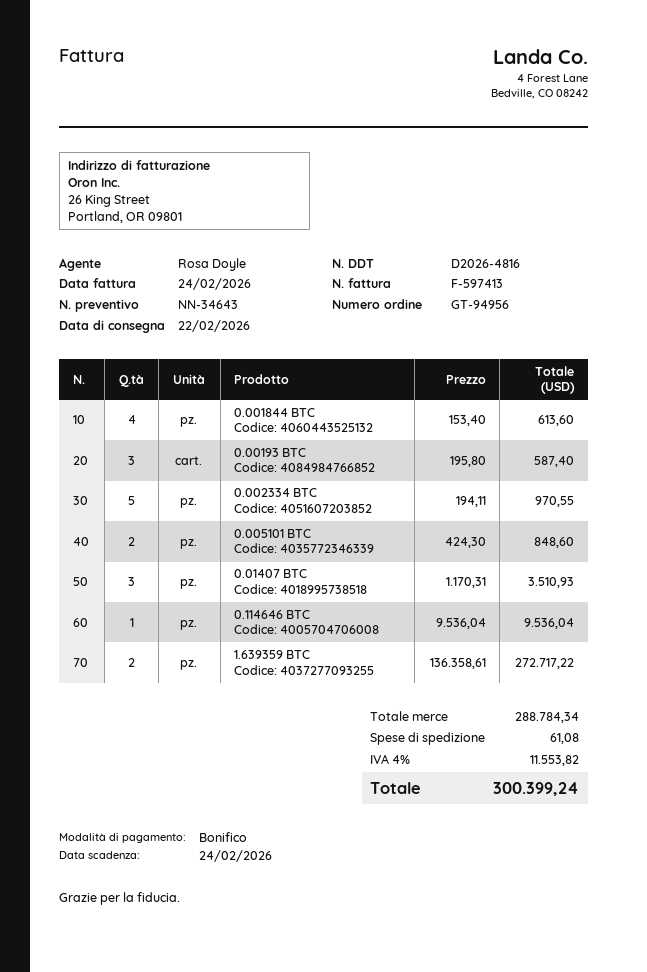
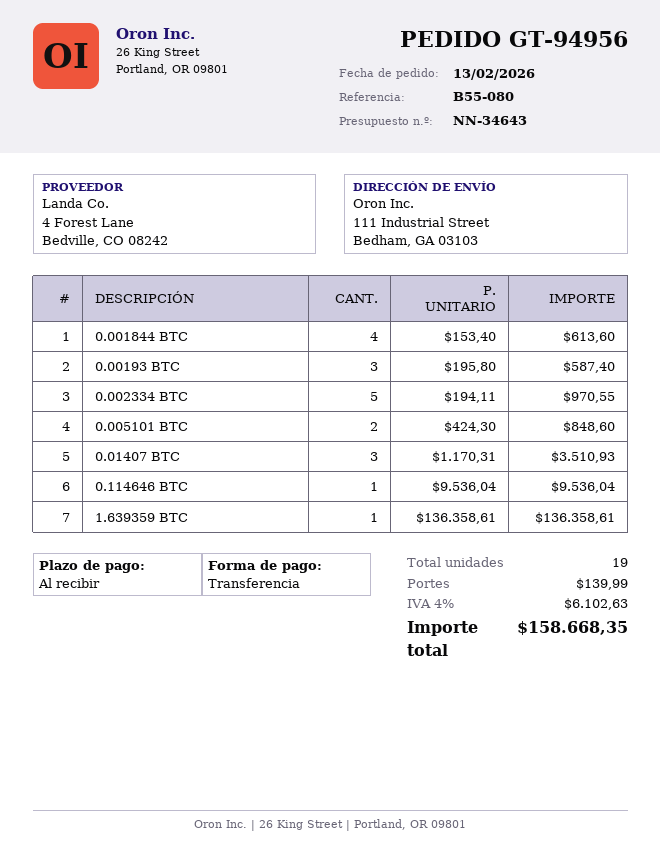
1.639359 BTC: 2 x 136358.61 = 272717.22 -> 1 x 136358.61 = 136358.61
shipping: 61.08 -> 139.99
tax: 4% = 11553.82 -> 4% = 6102.63
total: 300399.24 -> 158668.35

